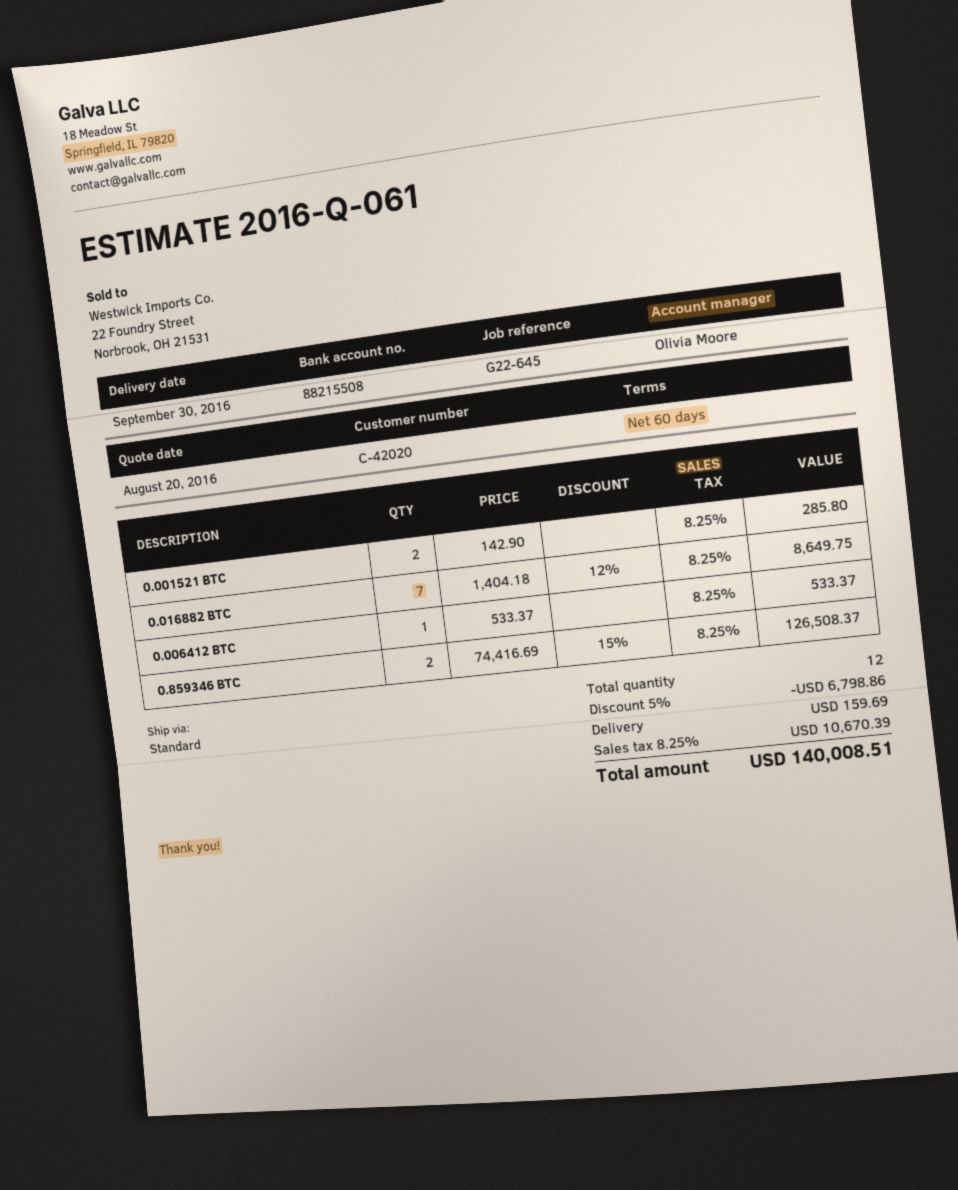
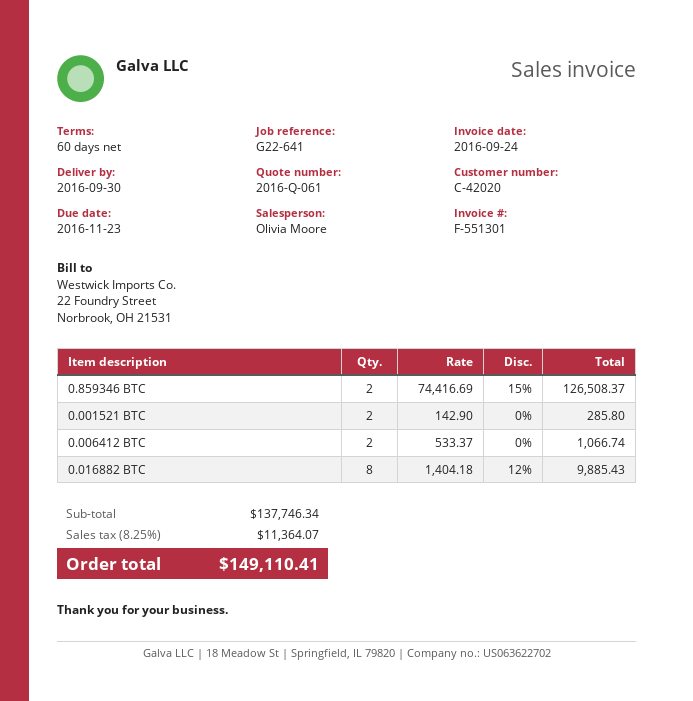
reference: G22-645 -> G22-641
0.016882 BTC: 7 x 1404.18 - 12% = 8649.75 -> 8 x 1404.18 - 12% = 9885.43
0.006412 BTC: 1 x 533.37 = 533.37 -> 2 x 533.37 = 1066.74
discount: 5% = 6798.86 -> none
shipping: 159.69 -> none
tax: 8.25% = 10670.39 -> 8.25% = 11364.07
total: 140008.51 -> 149110.41

